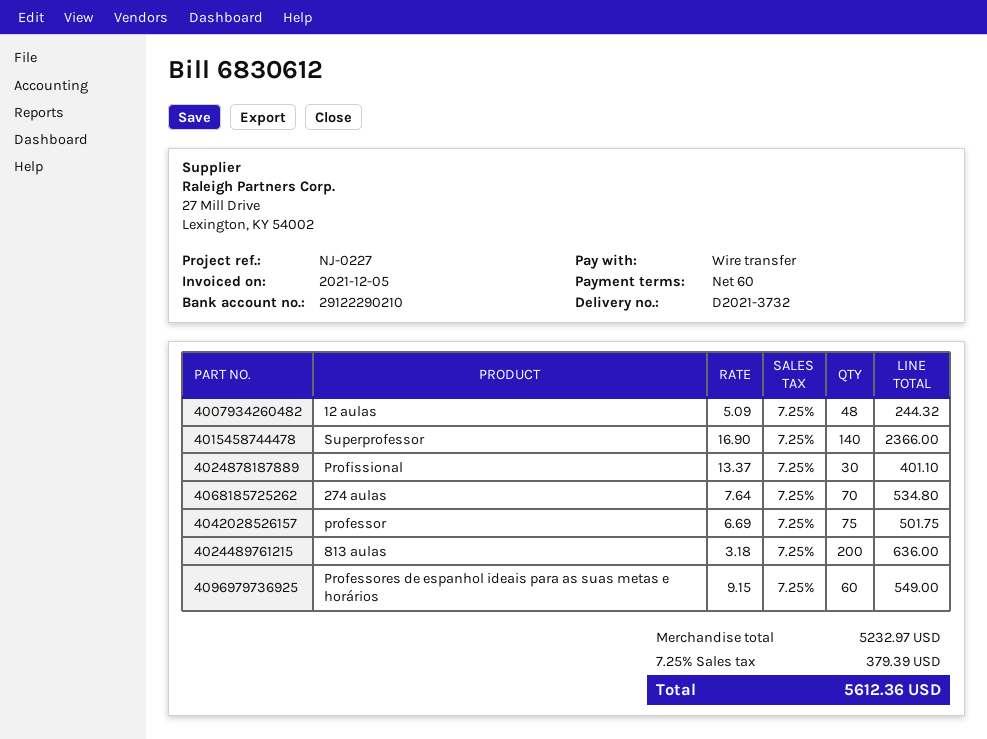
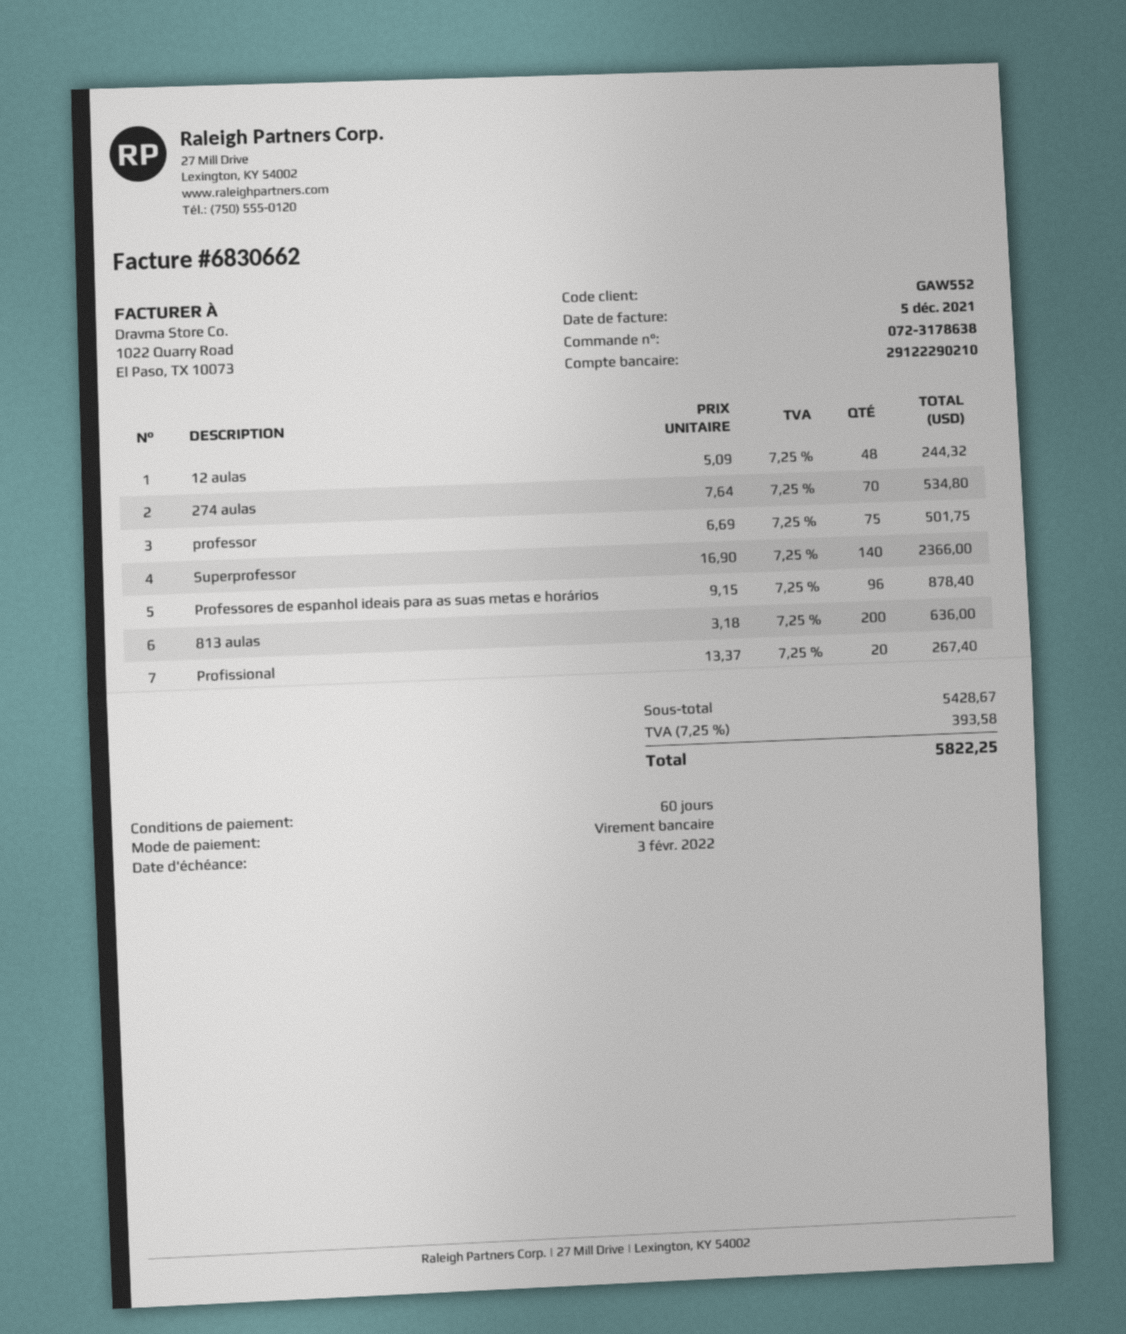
invoice number: 6830612 -> 6830662
Profissional: 30 x 13.37 = 401.10 -> 20 x 13.37 = 267.40
Professores de espanhol ideais para as suas metas e horários: 60 x 9.15 = 549.00 -> 96 x 9.15 = 878.40
subtotal: 5232.97 -> 5428.67
tax: 7.25% = 379.39 -> 7.25% = 393.58
total: 5612.36 -> 5822.25

